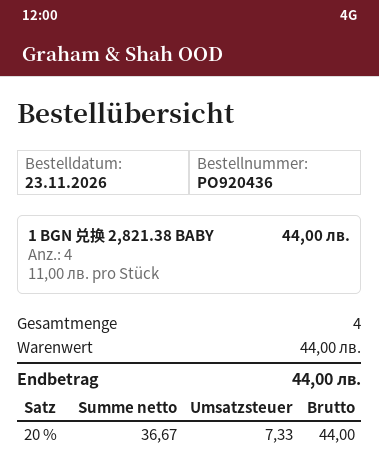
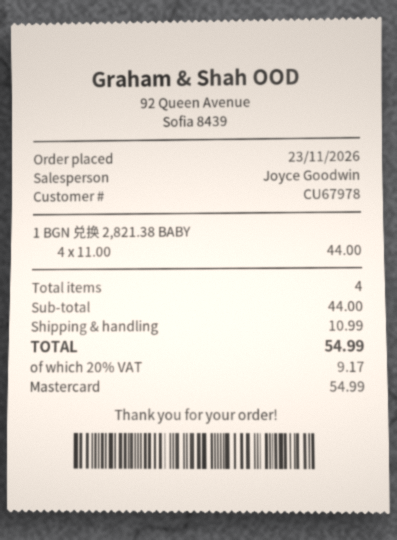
shipping: none -> 10.99
tax: 20% = 7.33 -> 20% = 9.17
total: 44.00 -> 54.99

